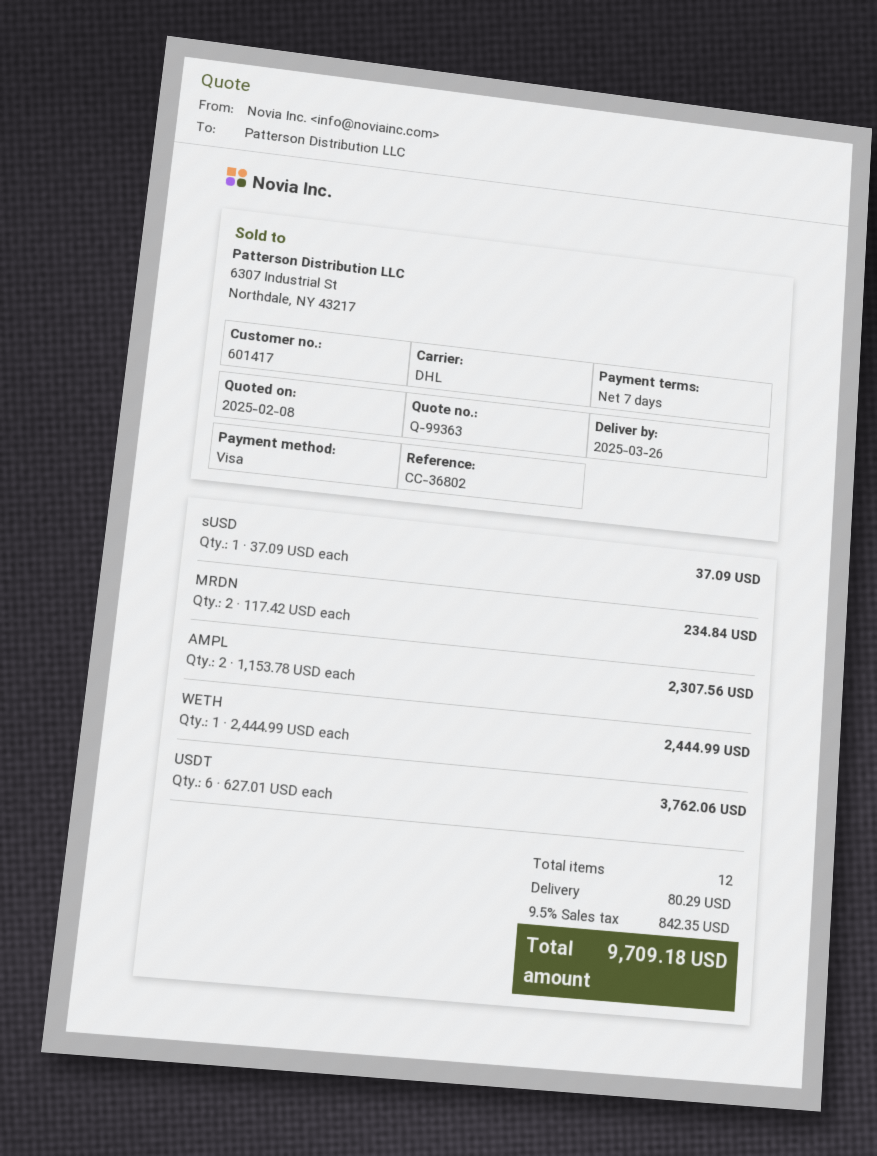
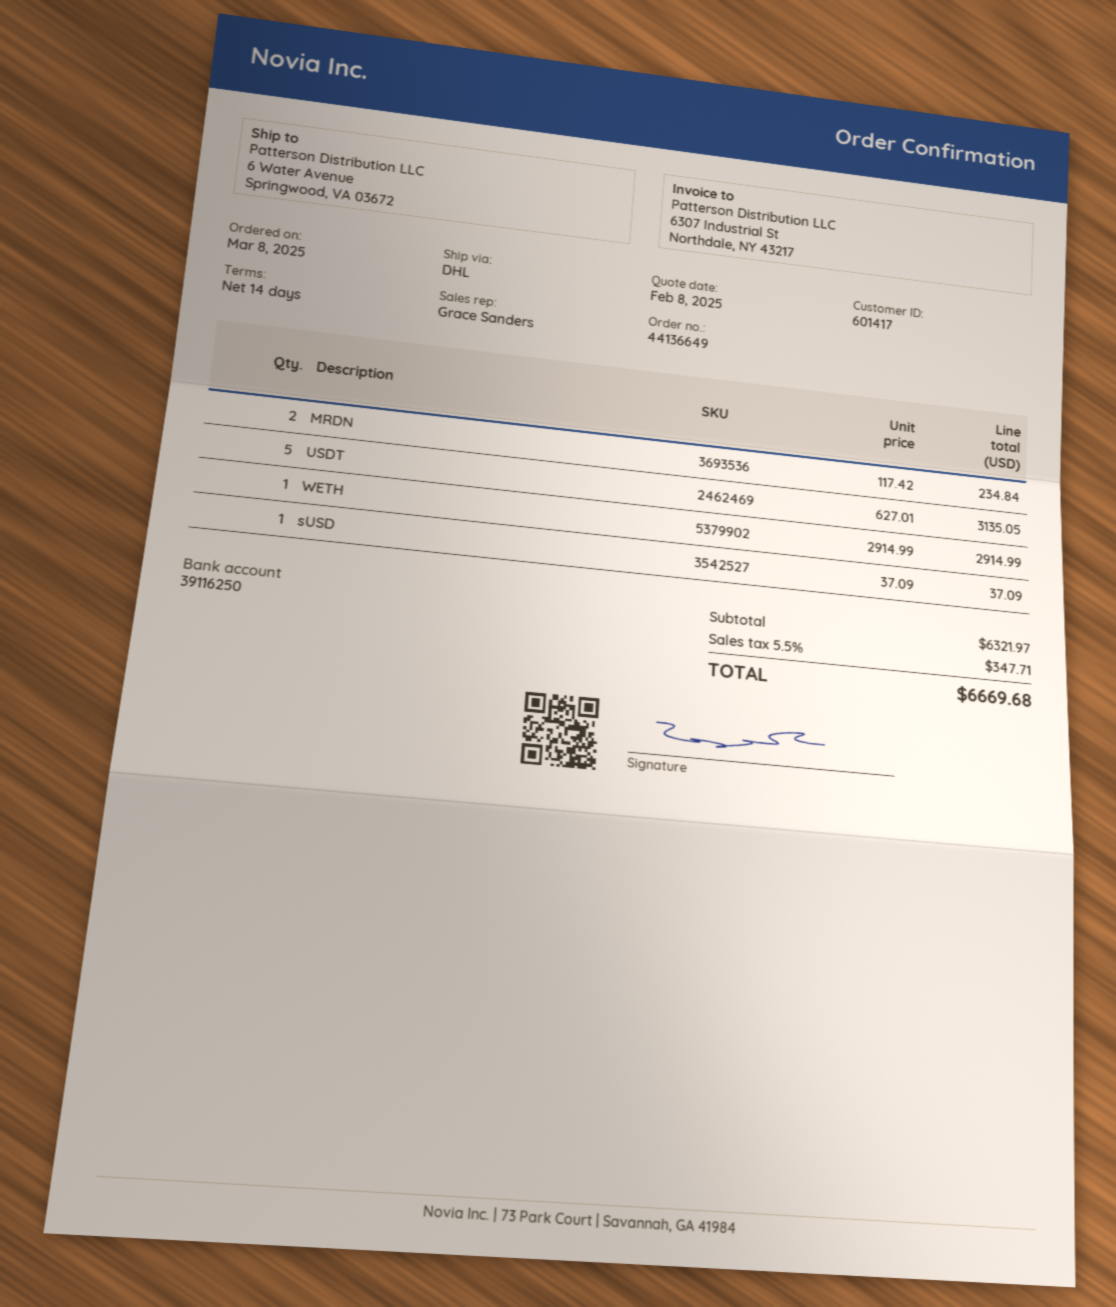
payment terms: 7 days -> 14 days
AMPL: 2 x 1153.78 = 2307.56 -> none
WETH: 1 x 2444.99 = 2444.99 -> 1 x 2914.99 = 2914.99
USDT: 6 x 627.01 = 3762.06 -> 5 x 627.01 = 3135.05
shipping: 80.29 -> none
tax: 9.5% = 842.35 -> 5.5% = 347.71
total: 9709.18 -> 6669.68

